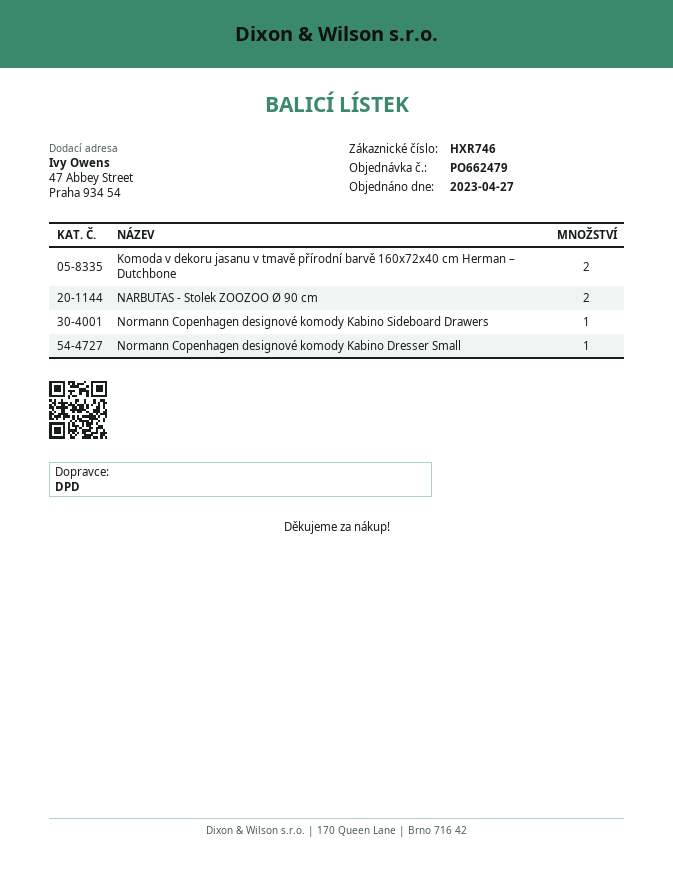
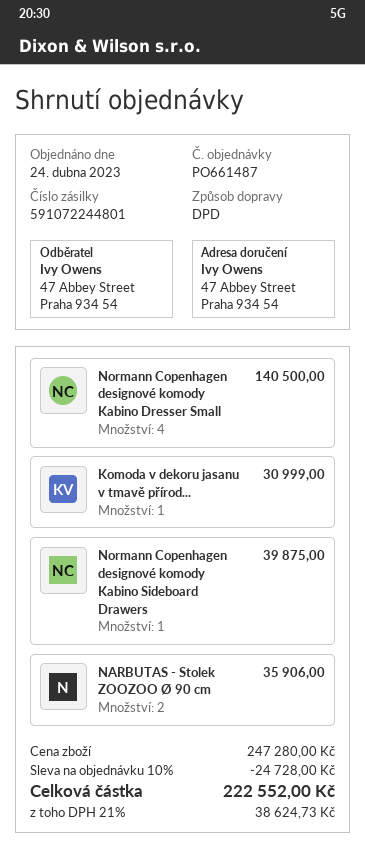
order number: PO662479 -> PO661487
order date: 2023-04-27 -> 2023-04-24
Komoda v dekoru jasanu v tmavě přírodní barvě 160x72x40 cm Herman – Dutchbone: 2 -> 1
Normann Copenhagen designové komody Kabino Dresser Small: 1 -> 4

